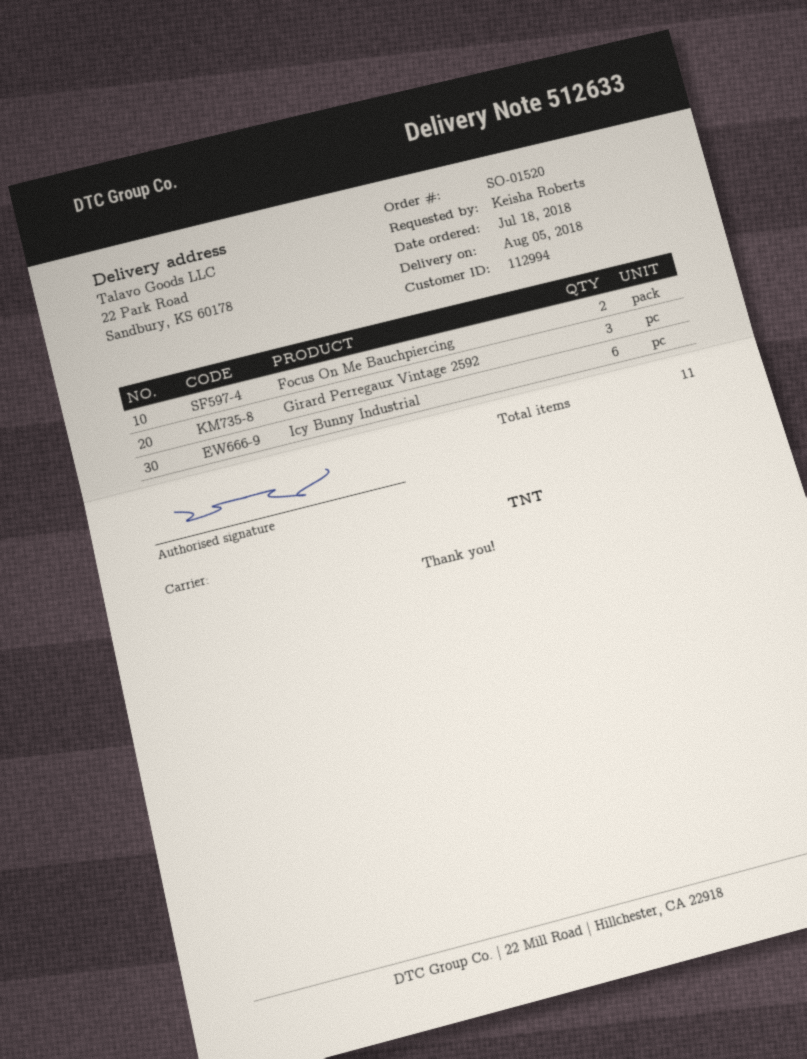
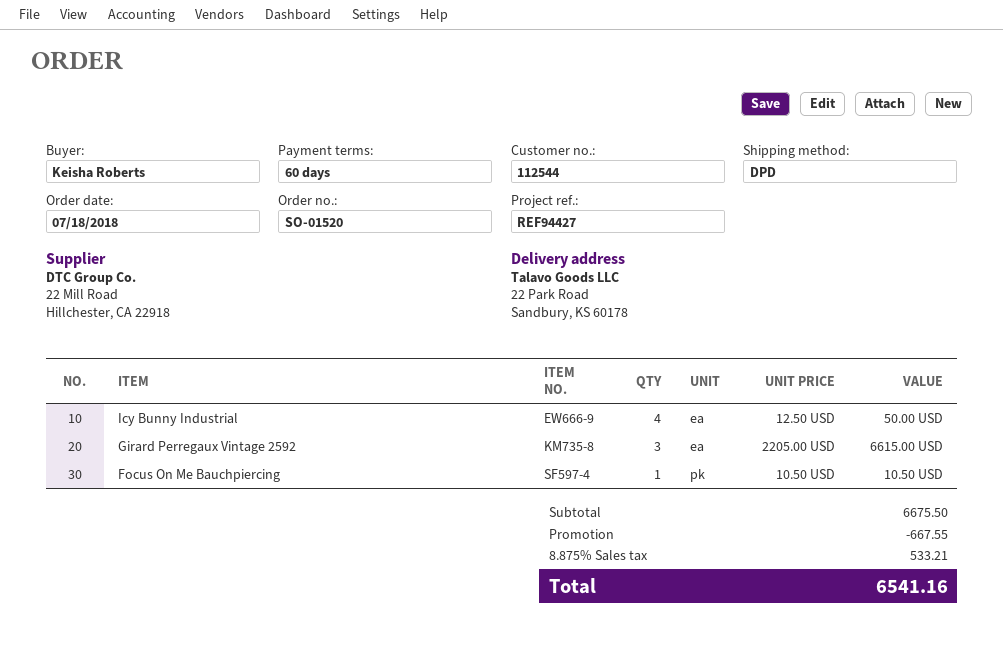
customer number: 112994 -> 112544
shipping method: TNT -> DPD
Focus On Me Bauchpiercing: 2 -> 1
Icy Bunny Industrial: 6 -> 4

